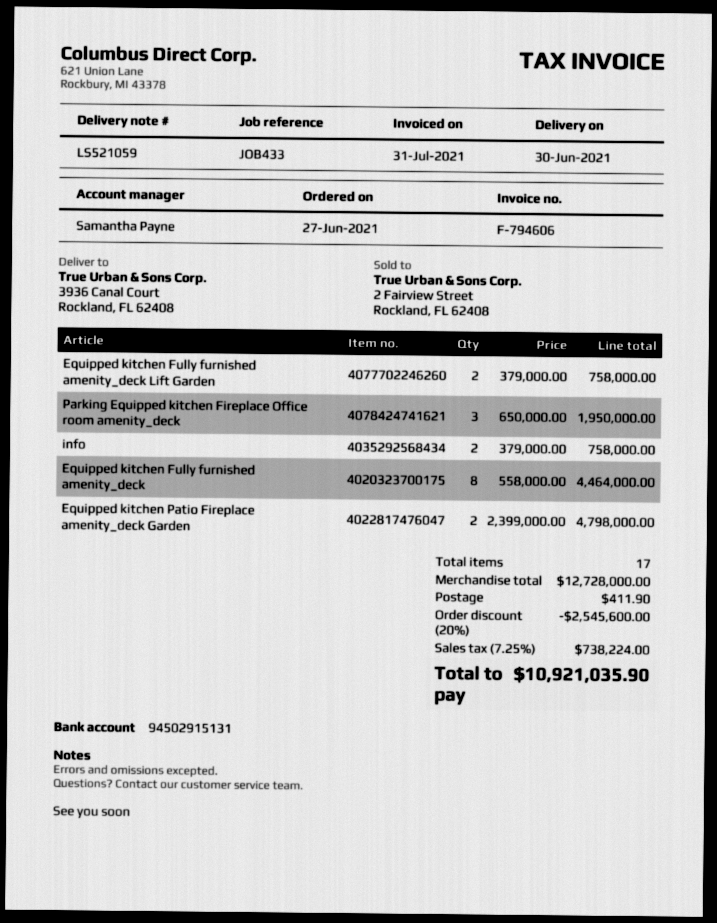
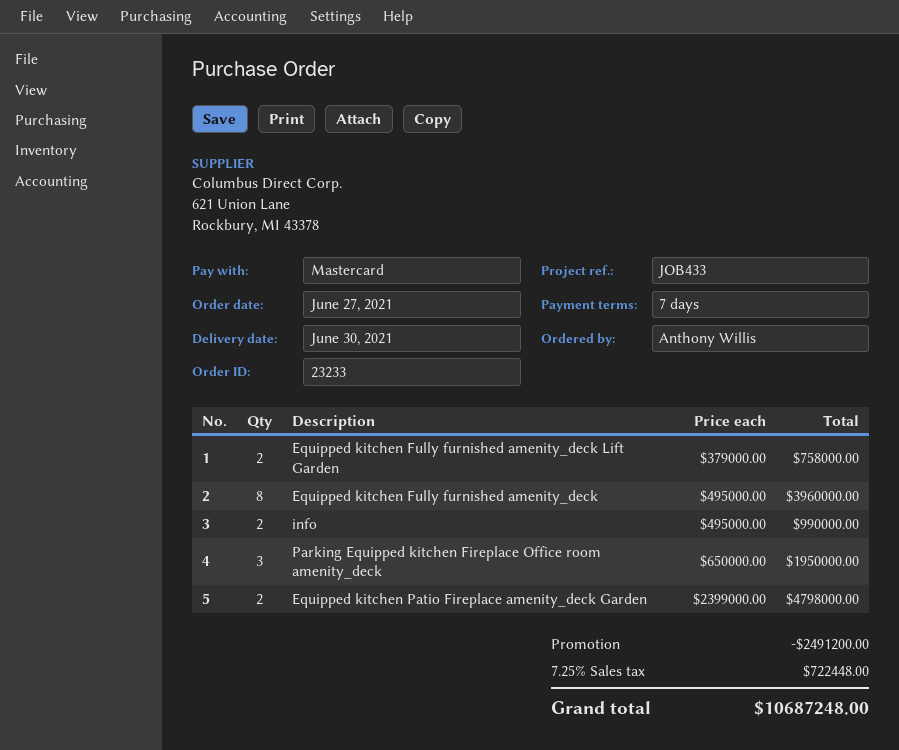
info: 2 x 379000.00 = 758000.00 -> 2 x 495000.00 = 990000.00
Equipped kitchen Fully furnished amenity_deck: 8 x 558000.00 = 4464000.00 -> 8 x 495000.00 = 3960000.00
discount: 2545600.00 -> 2491200.00
shipping: 411.90 -> none
tax: 7.25% = 738224.00 -> 7.25% = 722448.00
total: 10921035.90 -> 10687248.00

